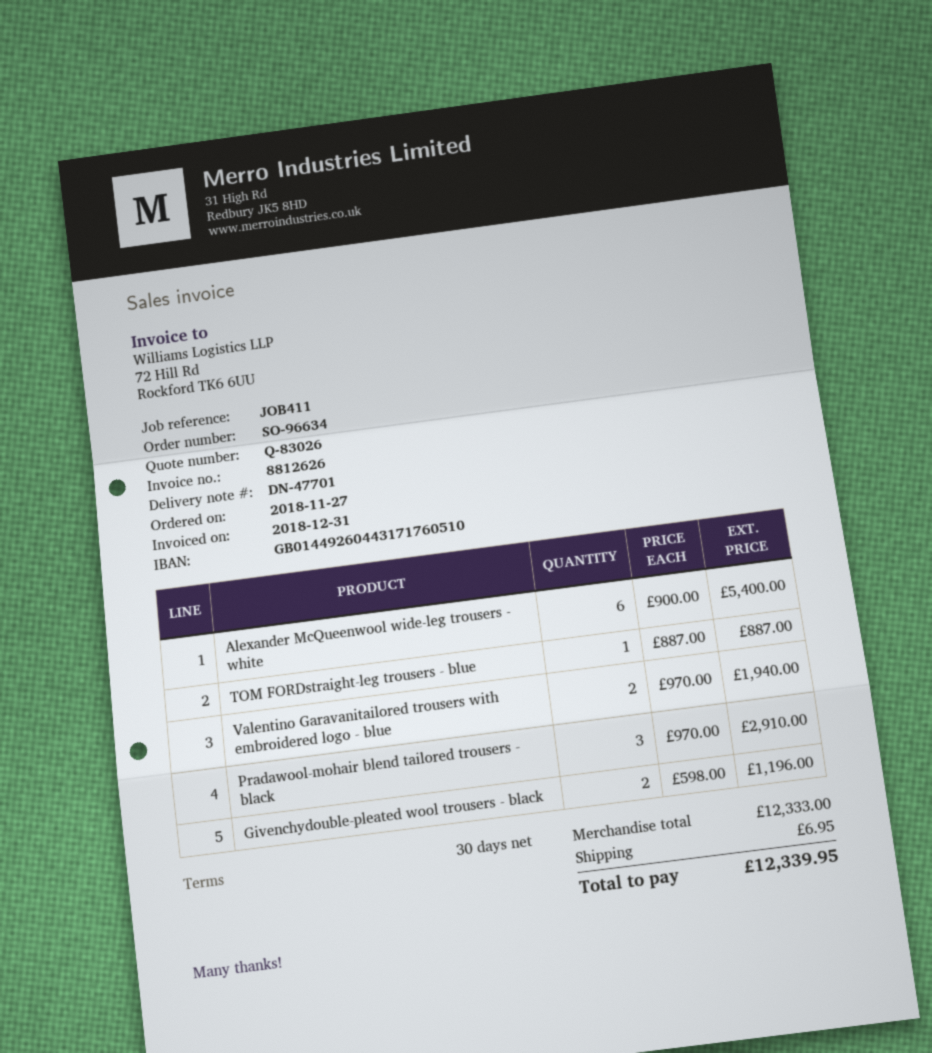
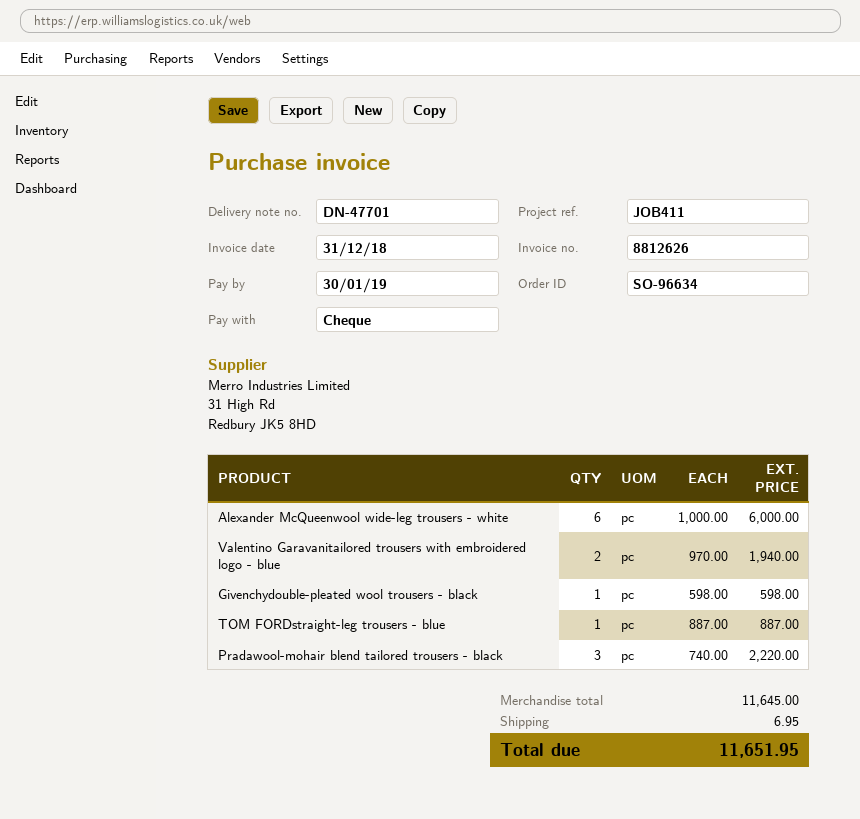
Alexander McQueenwool wide-leg trousers - white: 6 x 900.00 = 5400.00 -> 6 x 1000.00 = 6000.00
Pradawool-mohair blend tailored trousers - black: 3 x 970.00 = 2910.00 -> 3 x 740.00 = 2220.00
Givenchydouble-pleated wool trousers - black: 2 x 598.00 = 1196.00 -> 1 x 598.00 = 598.00
subtotal: 12333.00 -> 11645.00
total: 12339.95 -> 11651.95

